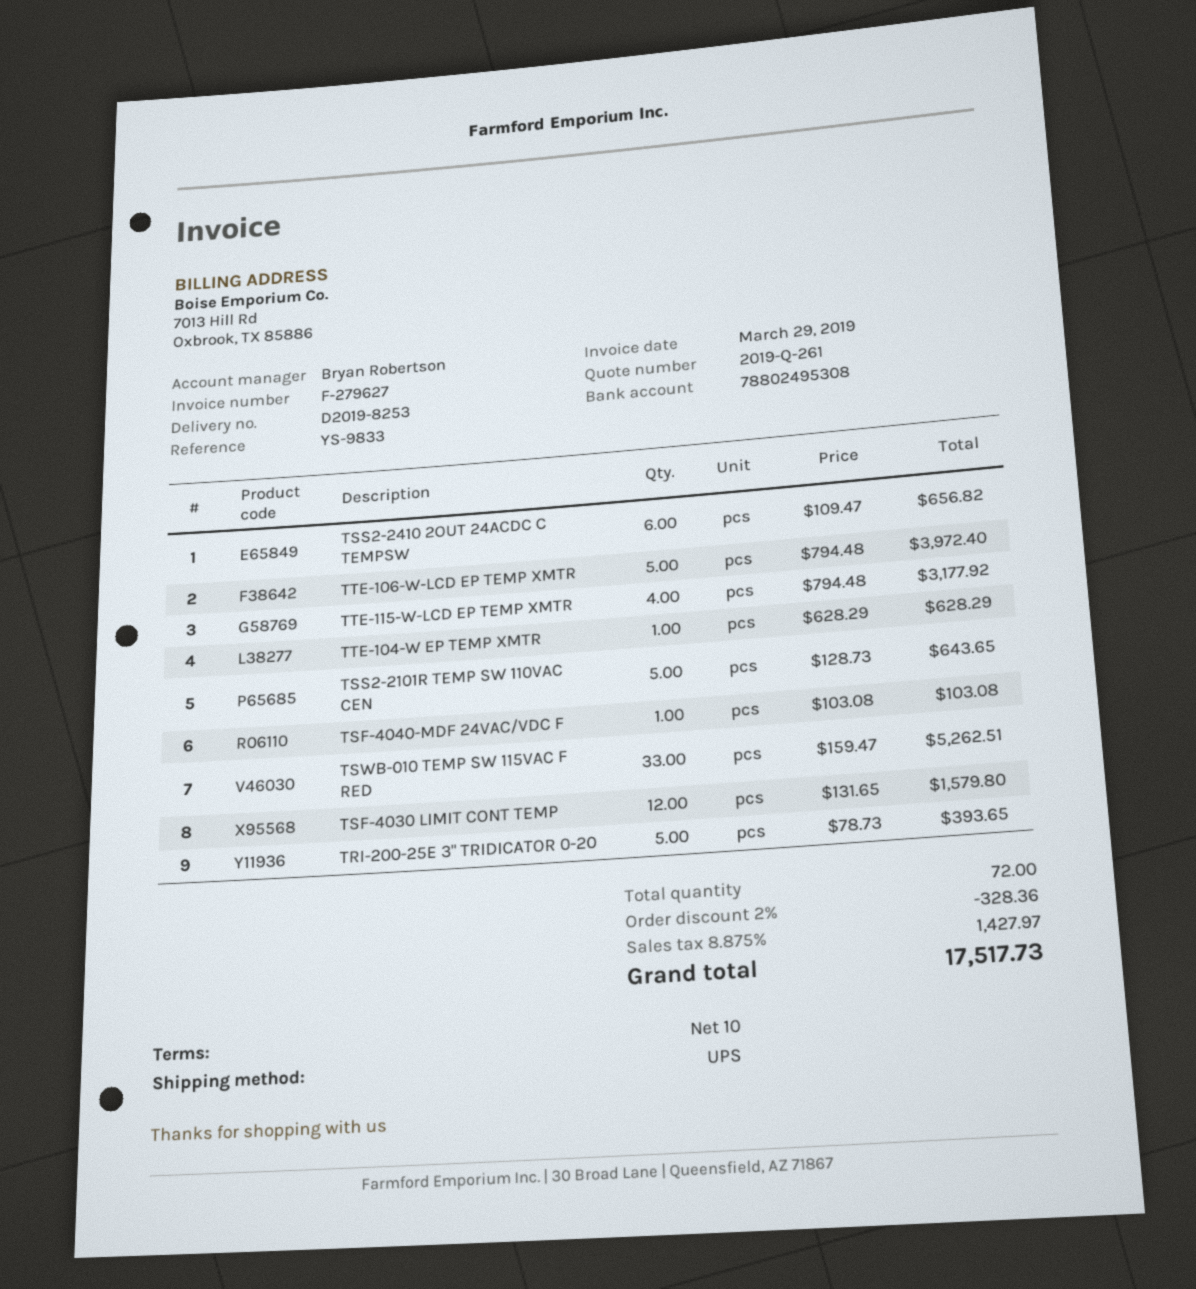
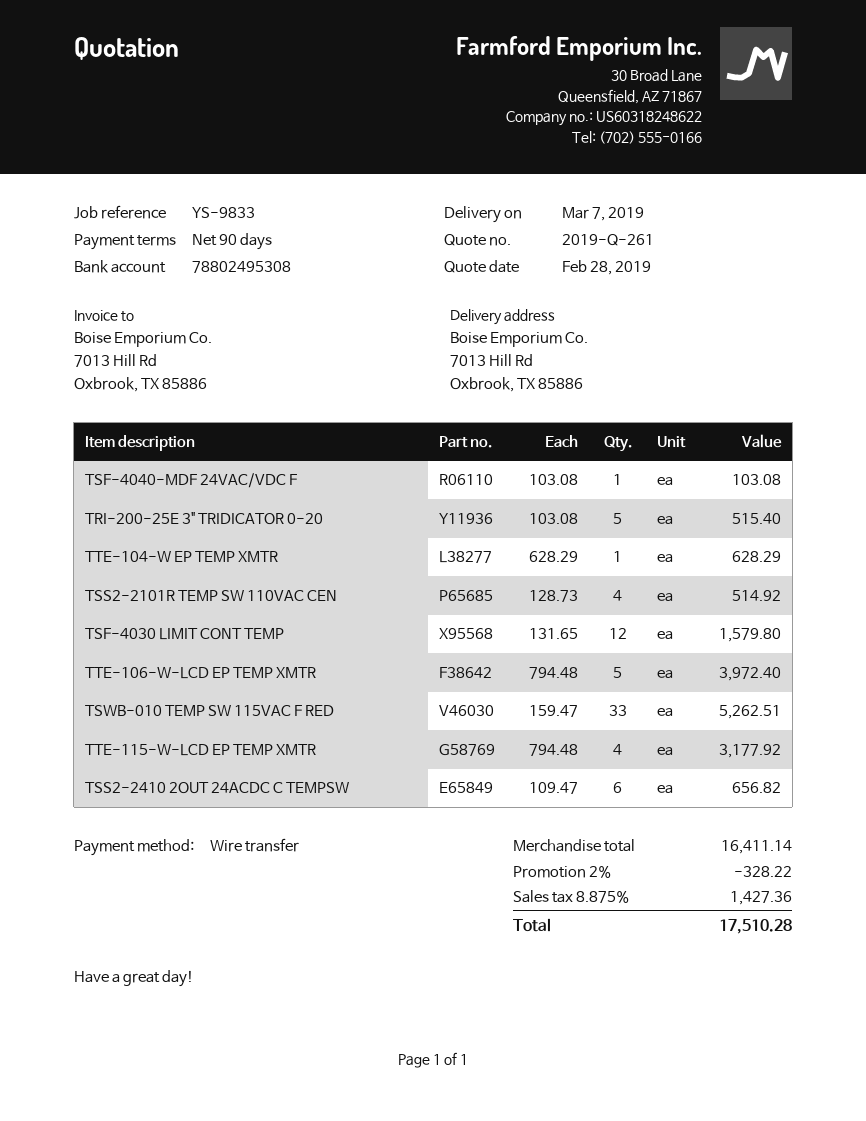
payment terms: 10 days -> 90 days
TSS2-2101R TEMP SW 110VAC CEN: 5 x 128.73 = 643.65 -> 4 x 128.73 = 514.92
TRI-200-25E 3" TRIDICATOR 0-20: 5 x 78.73 = 393.65 -> 5 x 103.08 = 515.40
discount: 2% = 328.36 -> 2% = 328.22
tax: 8.875% = 1427.97 -> 8.875% = 1427.36
total: 17517.73 -> 17510.28

